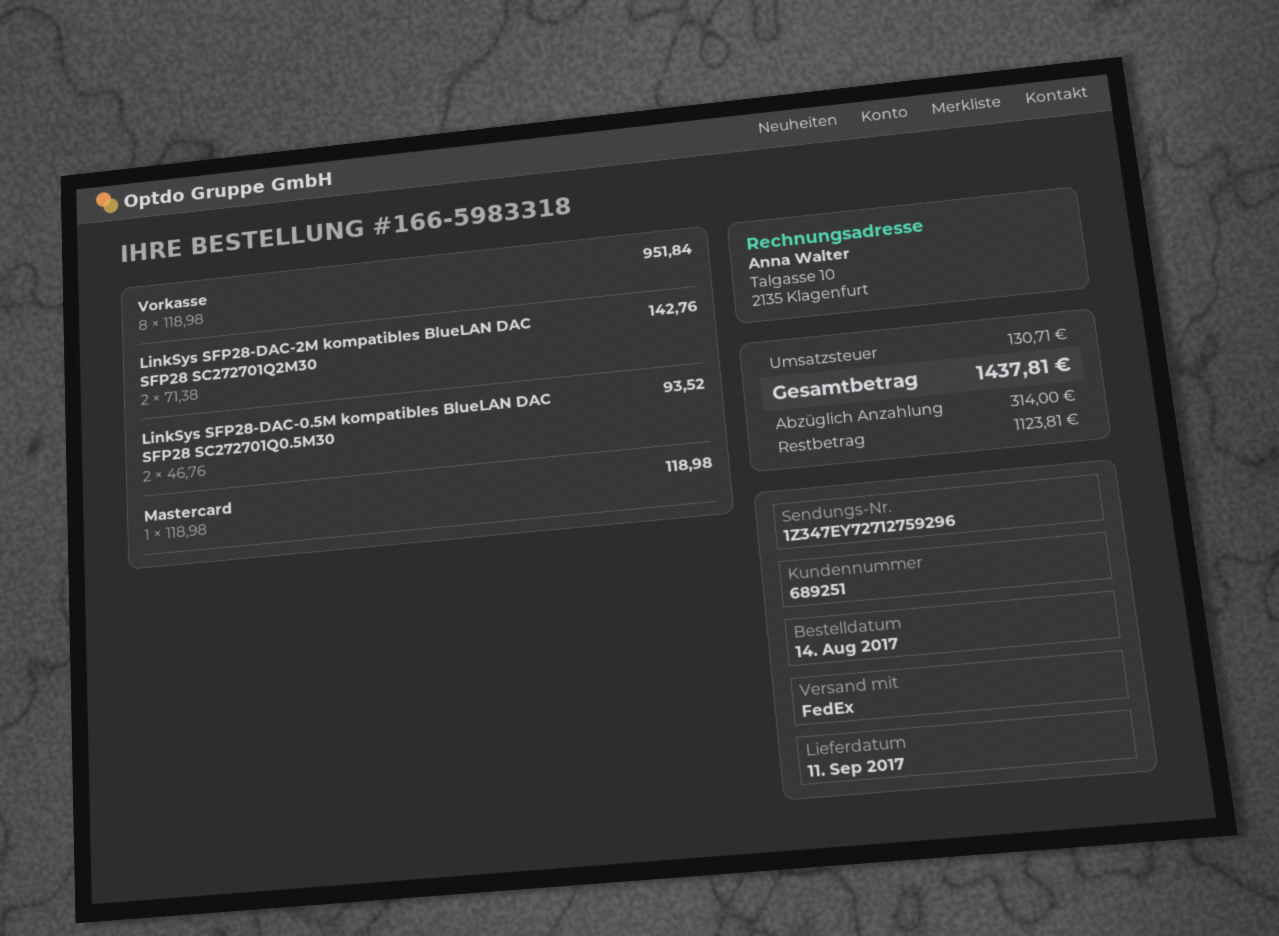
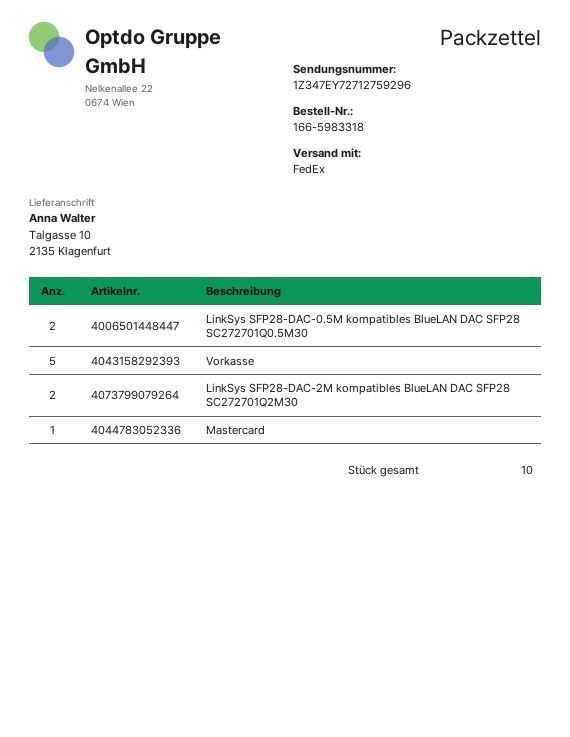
Vorkasse: 8 -> 5

